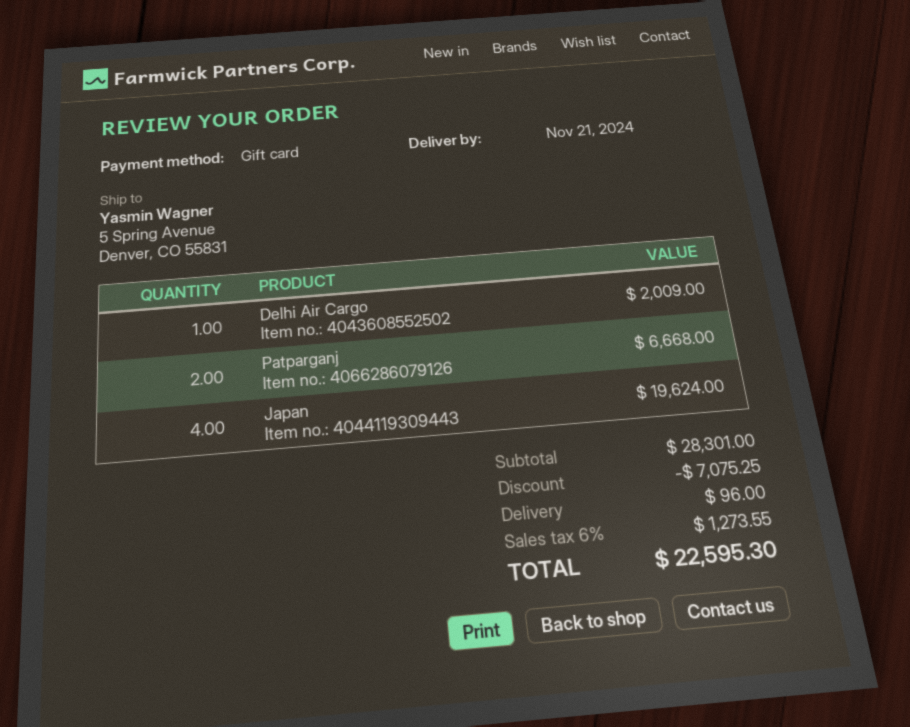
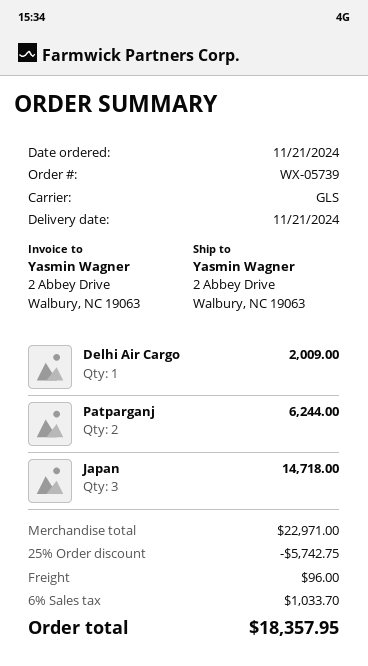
ship to: 5 Spring Avenue, Denver, CO 55831 -> 2 Abbey Drive, Walbury, NC 19063
Patparganj: 2 for 6668.00 -> 2 for 6244.00
Japan: 4 for 19624.00 -> 3 for 14718.00
subtotal: 28301.00 -> 22971.00
discount: 7075.25 -> 5742.75
tax: 6% = 1273.55 -> 6% = 1033.70
total: 22595.30 -> 18357.95

